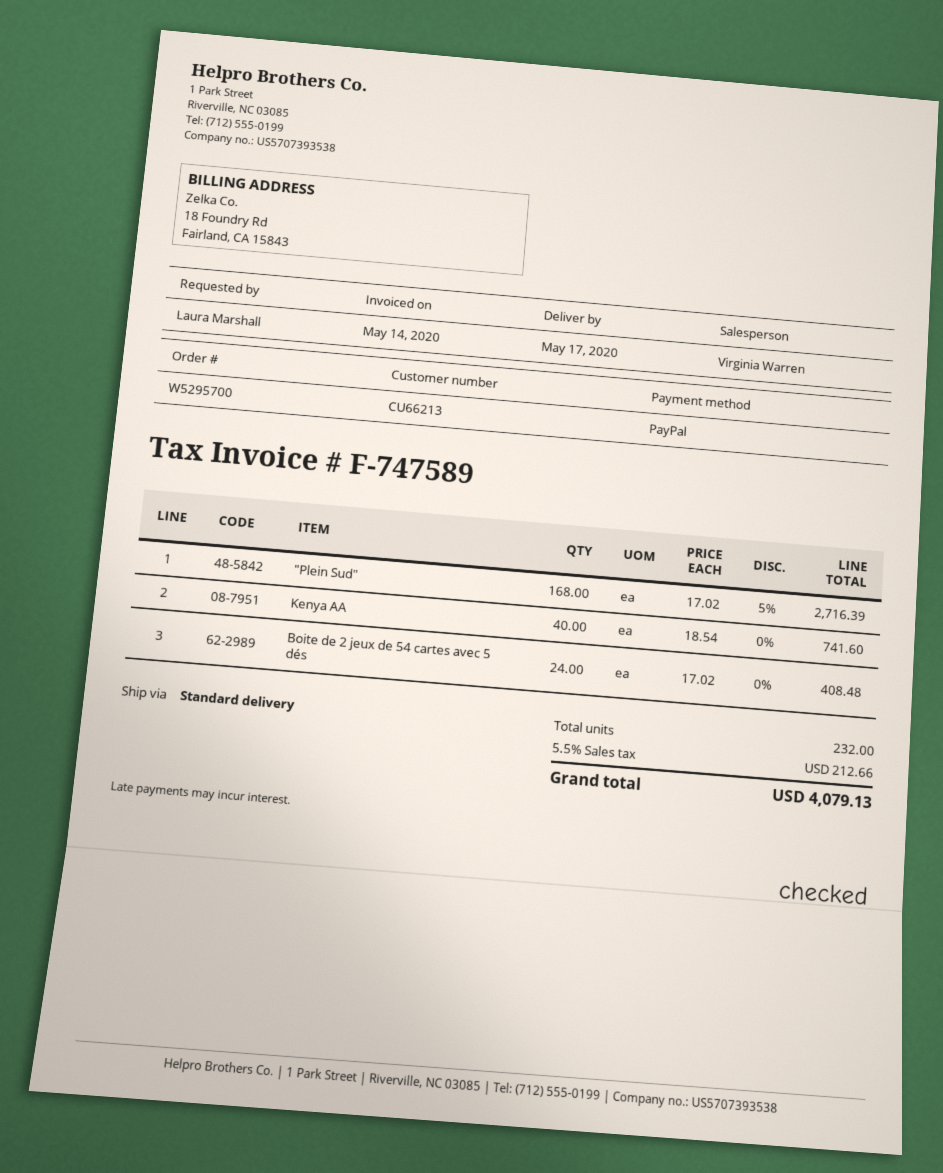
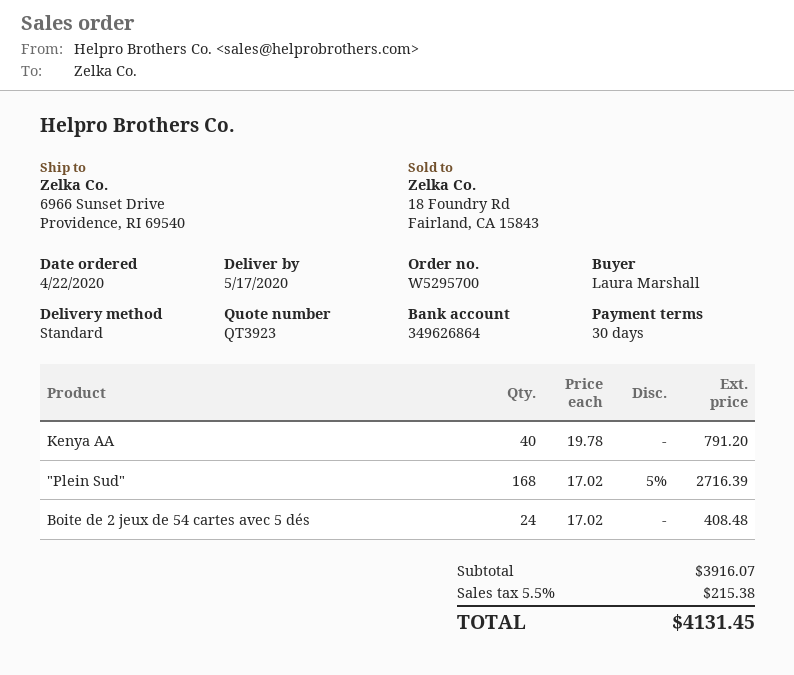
Kenya AA: 40 x 18.54 = 741.60 -> 40 x 19.78 = 791.20
tax: 5.5% = 212.66 -> 5.5% = 215.38
total: 4079.13 -> 4131.45

